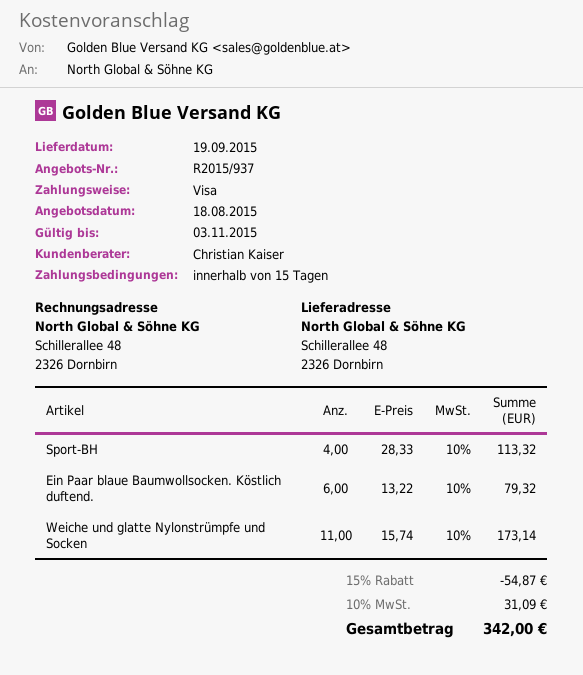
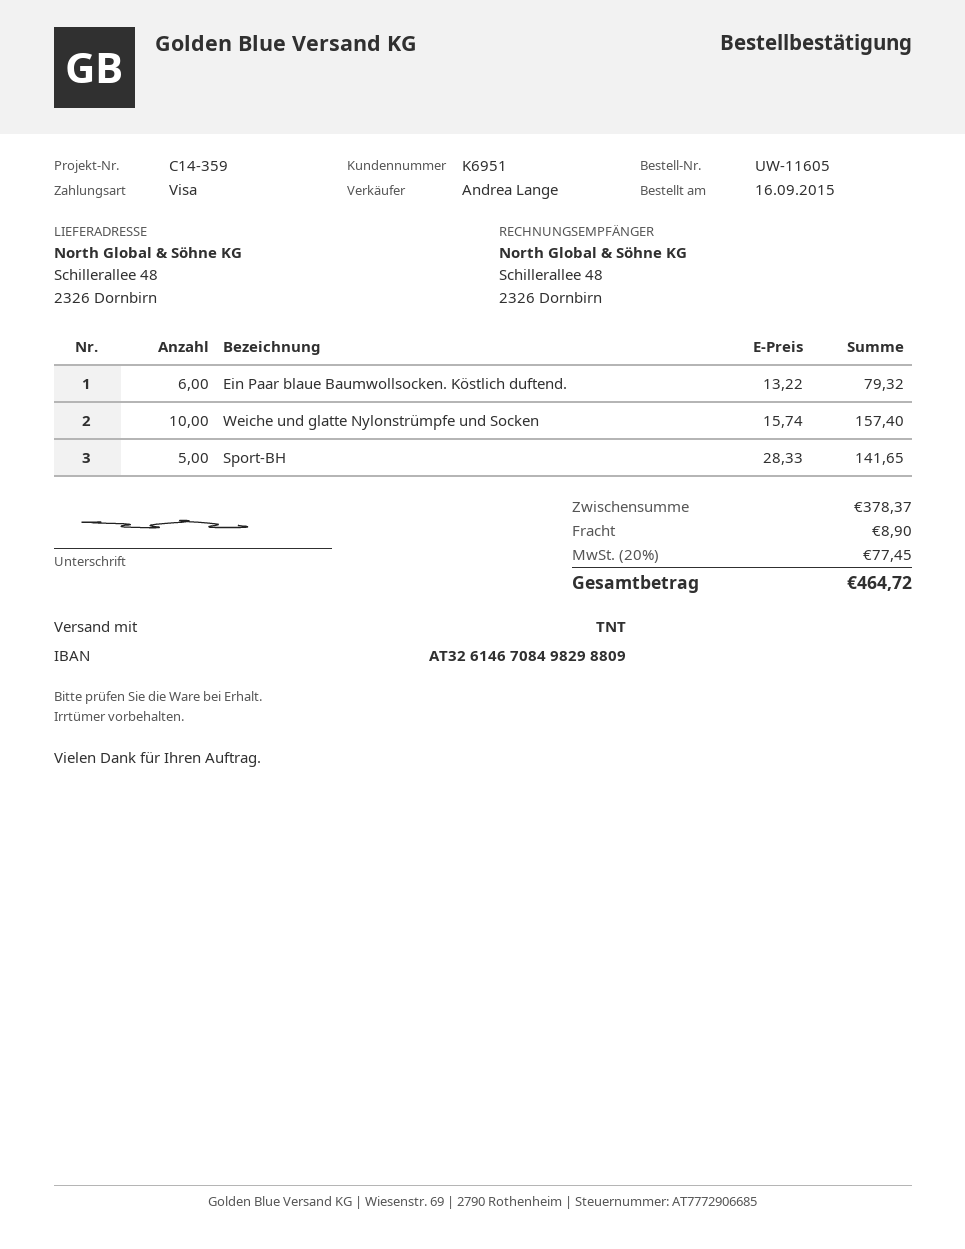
sales rep: Christian Kaiser -> Andrea Lange
Sport-BH: 4 x 28.33 = 113.32 -> 5 x 28.33 = 141.65
Weiche und glatte Nylonstrümpfe und Socken: 11 x 15.74 = 173.14 -> 10 x 15.74 = 157.40
discount: 15% = 54.87 -> none
shipping: none -> 8.90
tax: 10% = 31.09 -> 20% = 77.45
total: 342.00 -> 464.72

